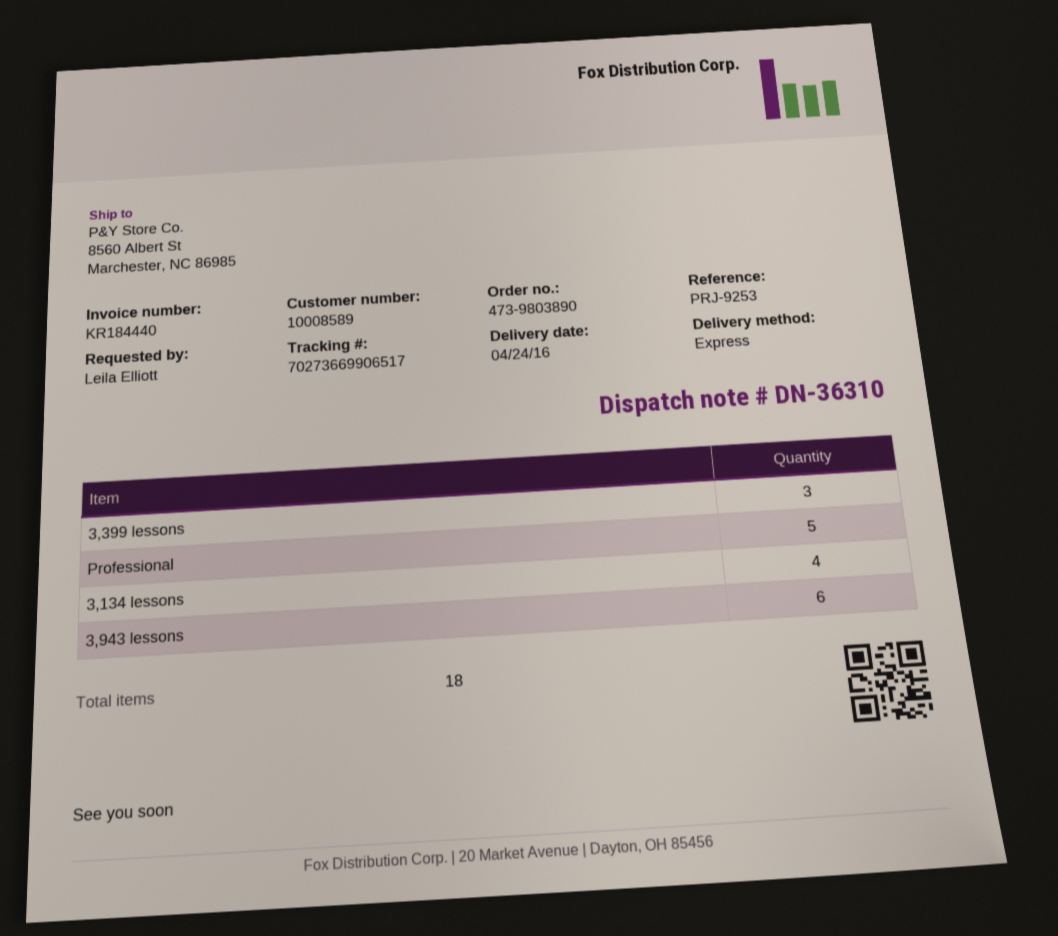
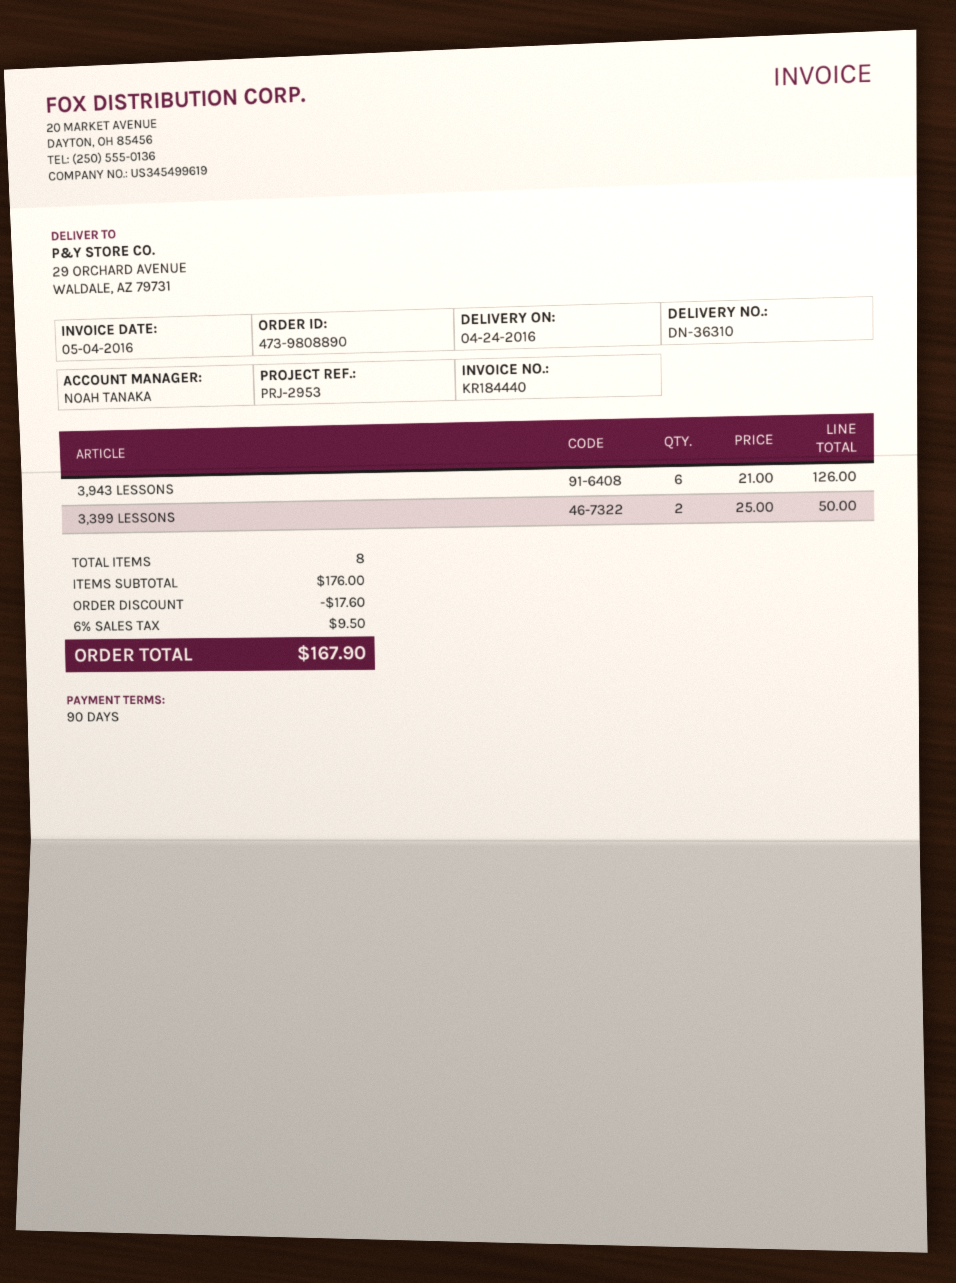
order number: 473-9803890 -> 473-9808890
reference: PRJ-9253 -> PRJ-2953
ship to: 8560 Albert St, Marchester, NC 86985 -> 29 ORCHARD AVENUE, WALDALE, AZ 79731
3,399 lessons: 3 -> 2
Professional: 5 -> none
3,134 lessons: 4 -> none
total quantity: 18 -> 8

